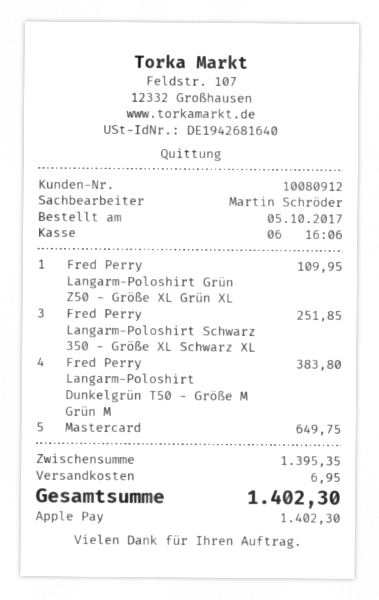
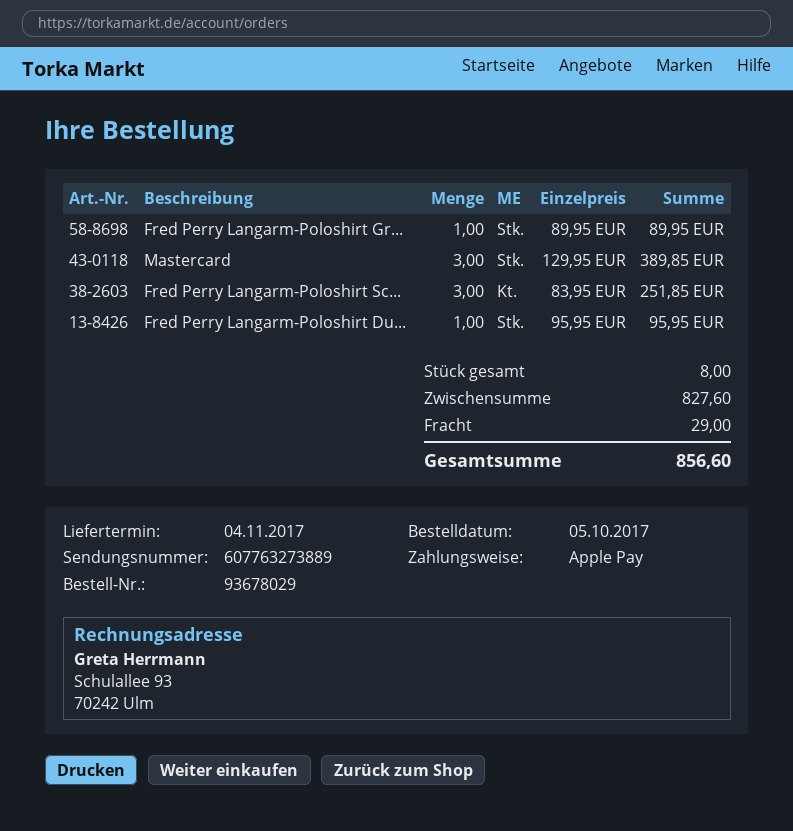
Fred Perry Langarm-Poloshirt Grün Z50 - Größe XL Grün XL: 1 for 109.95 -> 1 for 89.95
Fred Perry Langarm-Poloshirt Dunkelgrün T50 - Größe M Grün M: 4 for 383.80 -> 1 for 95.95
Mastercard: 5 for 649.75 -> 3 for 389.85
subtotal: 1395.35 -> 827.60
shipping: 6.95 -> 29.00
total: 1402.30 -> 856.60

